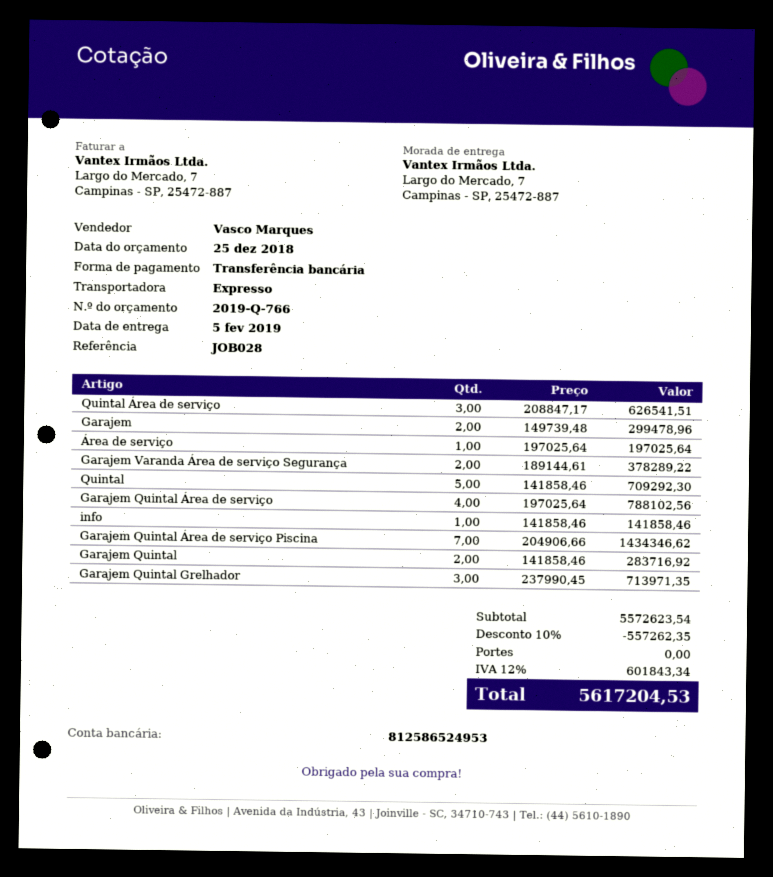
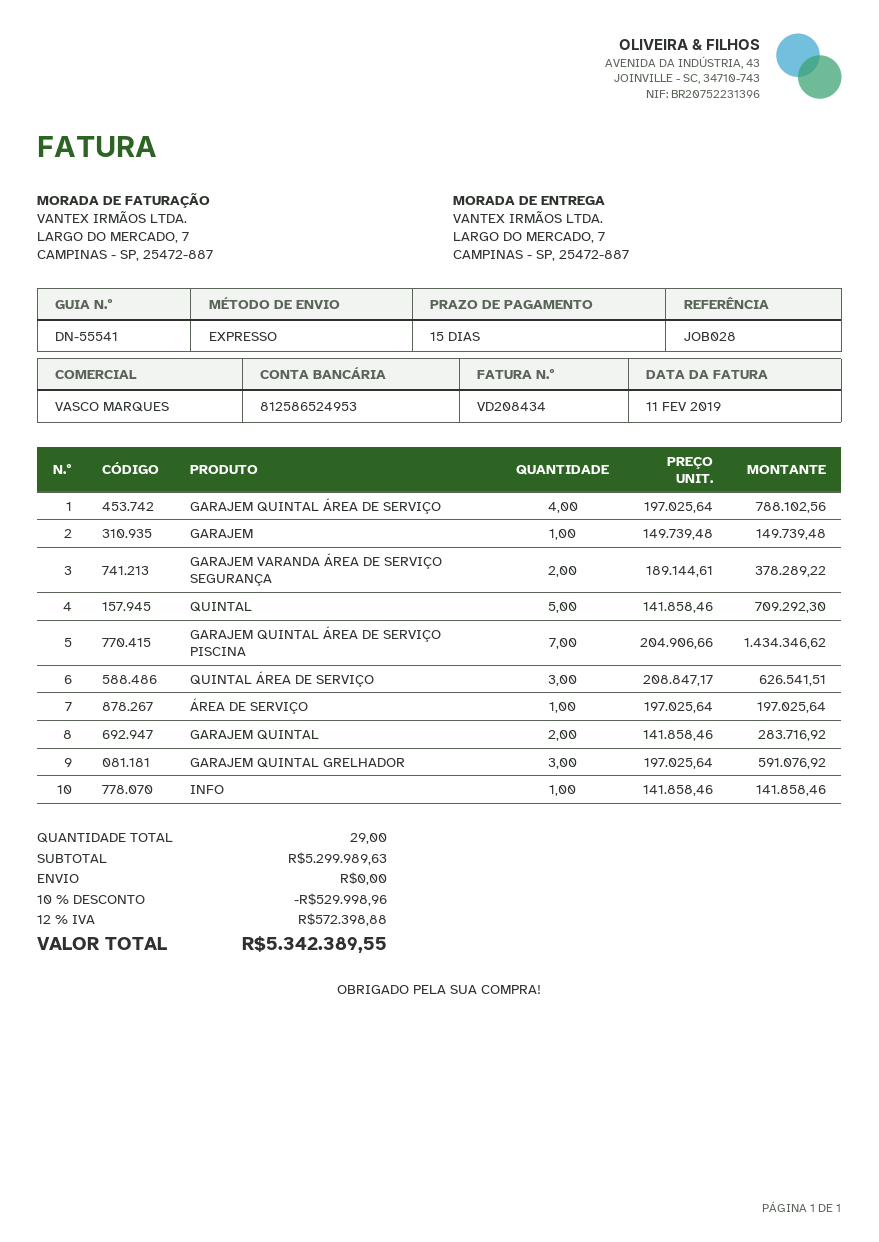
Garajem: 2 x 149739.48 = 299478.96 -> 1 x 149739.48 = 149739.48
Garajem Quintal Grelhador: 3 x 237990.45 = 713971.35 -> 3 x 197025.64 = 591076.92
subtotal: 5572623.54 -> 5299989.63
discount: 10% = 557262.35 -> 10% = 529998.96
tax: 12% = 601843.34 -> 12% = 572398.88
total: 5617204.53 -> 5342389.55

